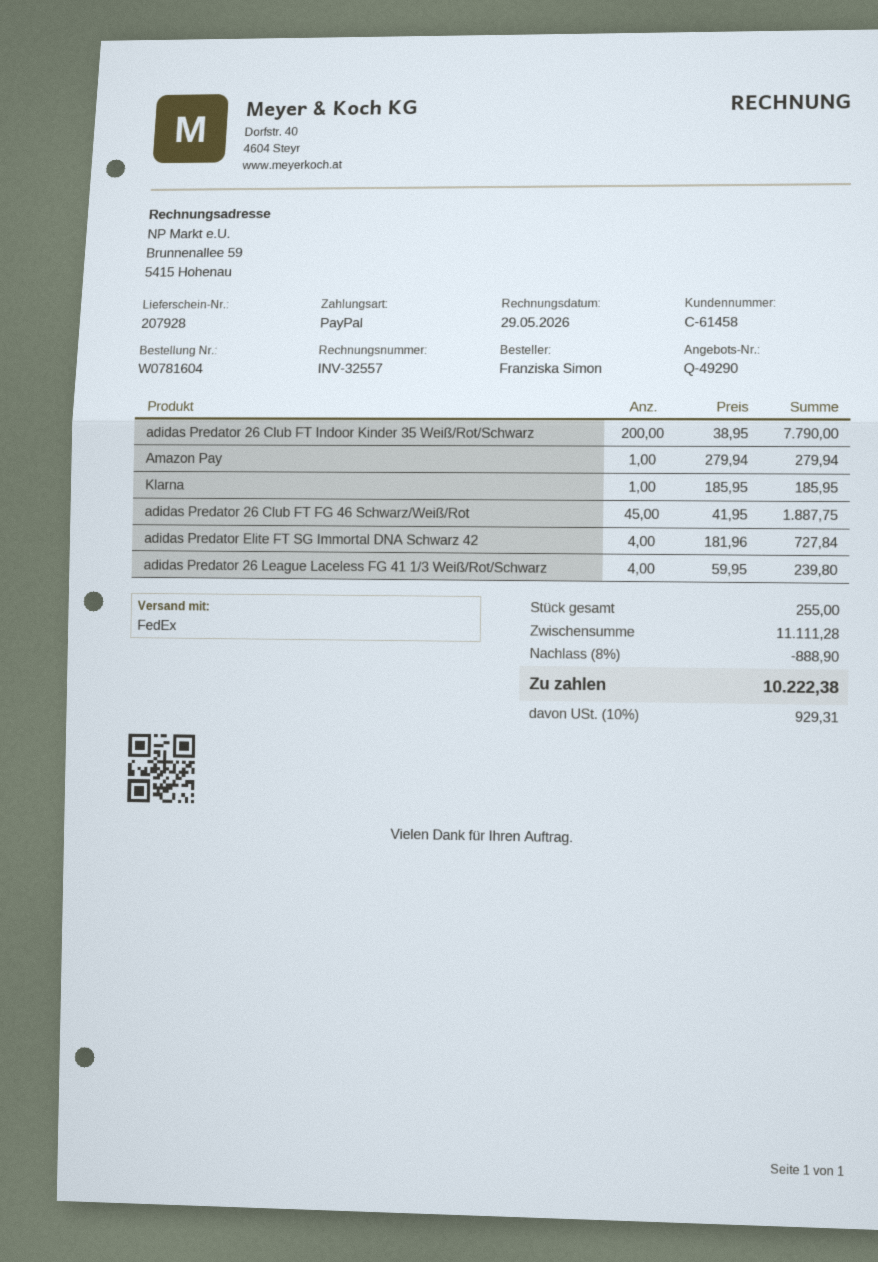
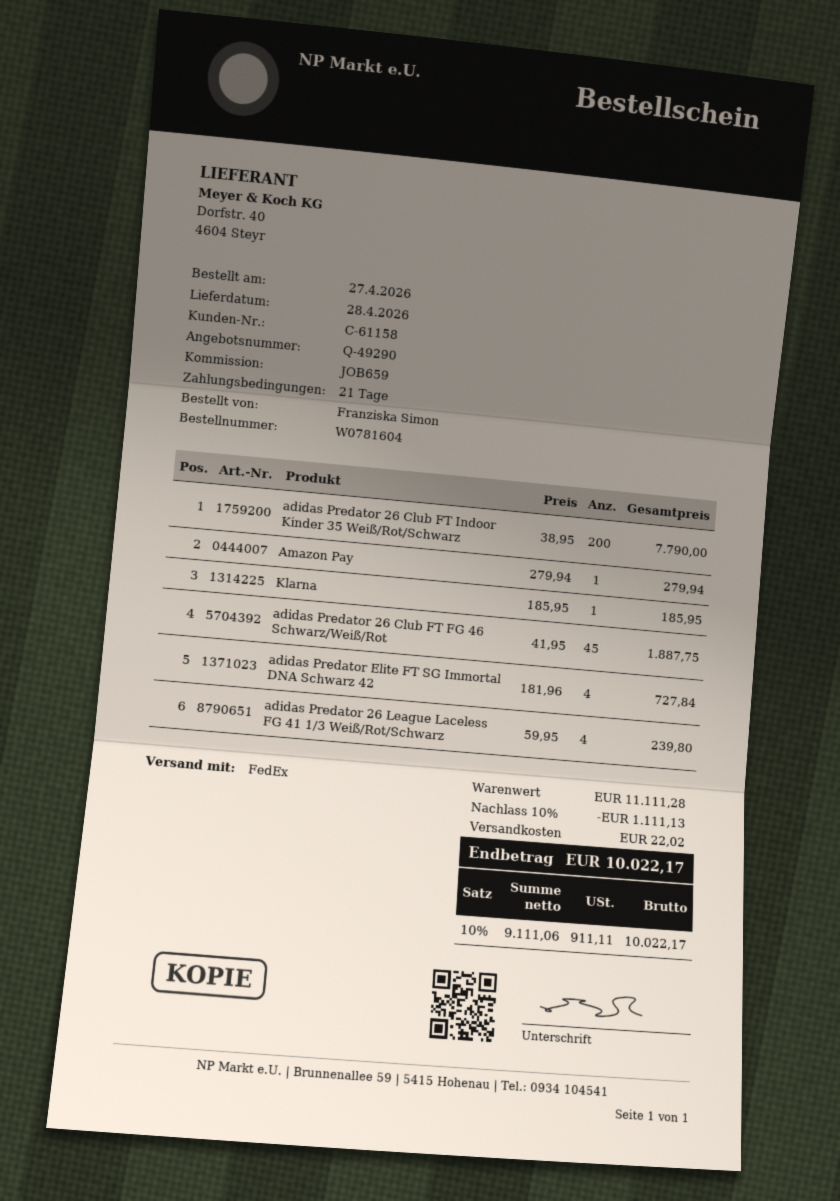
customer number: C-61458 -> C-61158
discount: 8% = 888.90 -> 10% = 1111.13
shipping: none -> 22.02
tax: 10% = 929.31 -> 10% = 911.11
total: 10222.38 -> 10022.17

